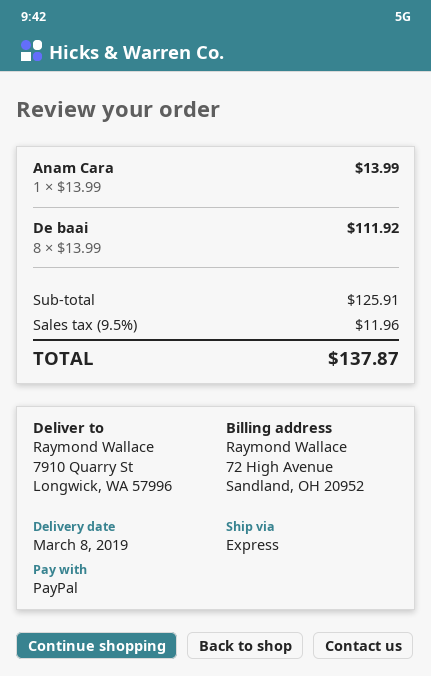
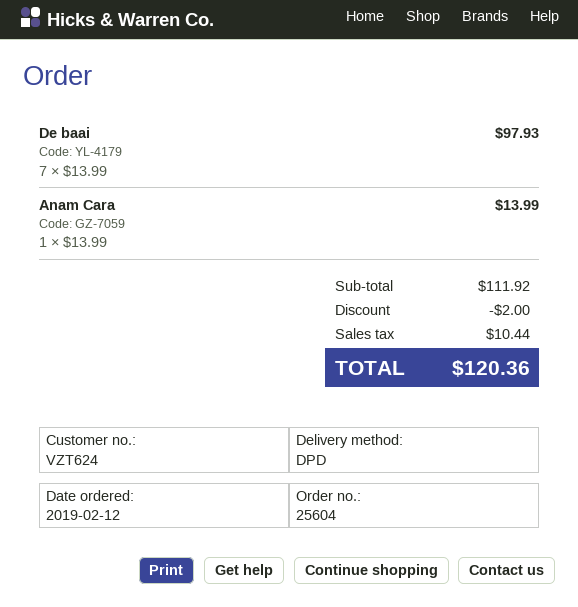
shipping method: express -> DPD
De baai: 8 x 13.99 = 111.92 -> 7 x 13.99 = 97.93
subtotal: 125.91 -> 111.92
discount: none -> 2.00
tax: 11.96 -> 10.44
total: 137.87 -> 120.36

